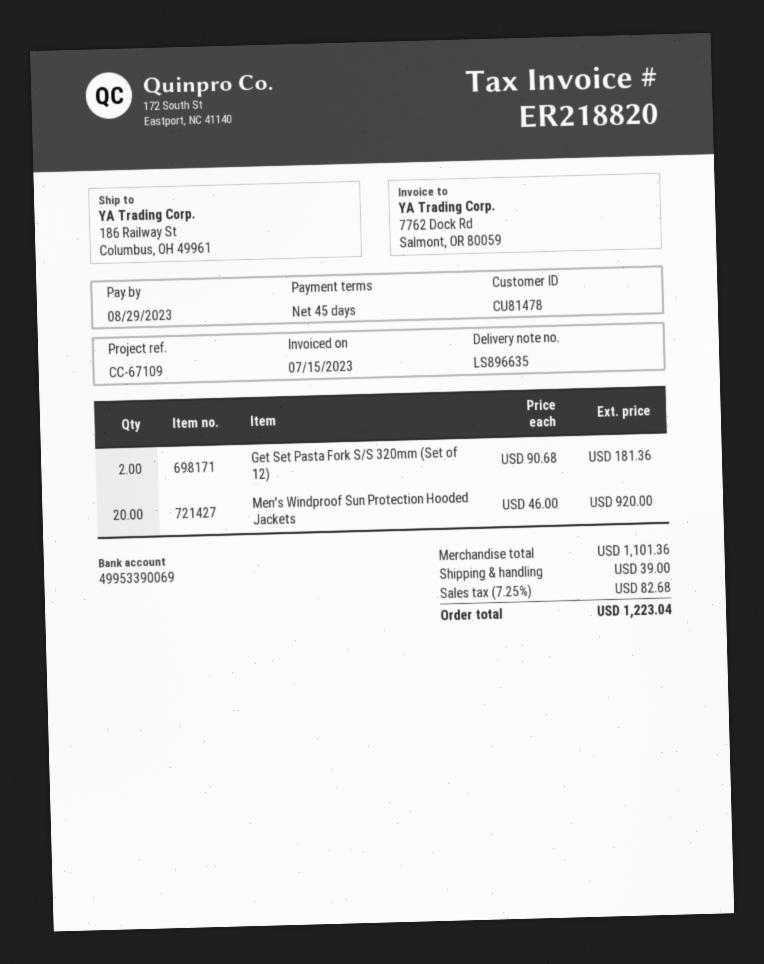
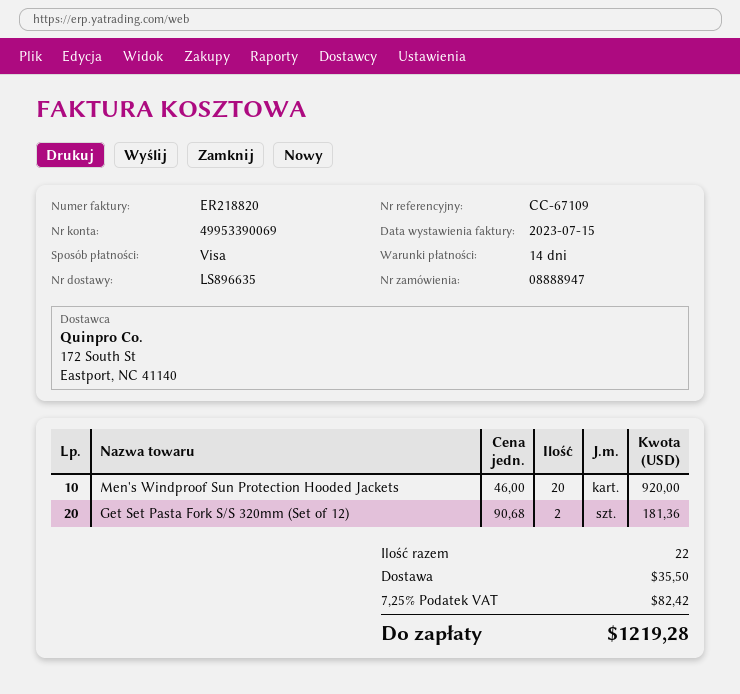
payment terms: 45 days -> 14 days
shipping: 39.00 -> 35.50
tax: 7.25% = 82.68 -> 7.25% = 82.42
total: 1223.04 -> 1219.28

